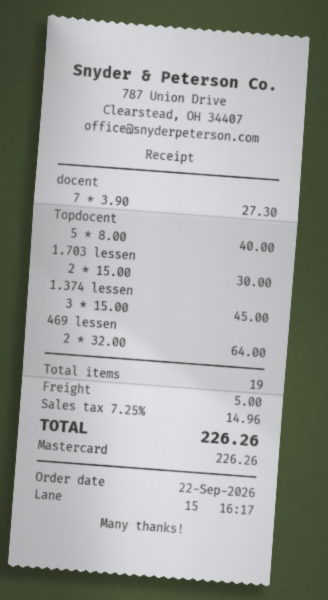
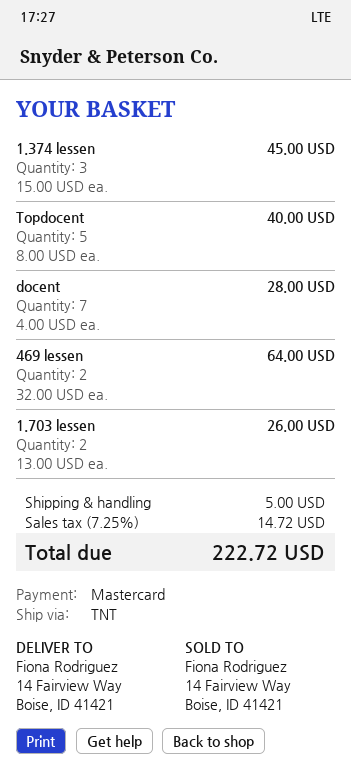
docent: 7 x 3.90 = 27.30 -> 7 x 4.00 = 28.00
1.703 lessen: 2 x 15.00 = 30.00 -> 2 x 13.00 = 26.00
tax: 7.25% = 14.96 -> 7.25% = 14.72
total: 226.26 -> 222.72

